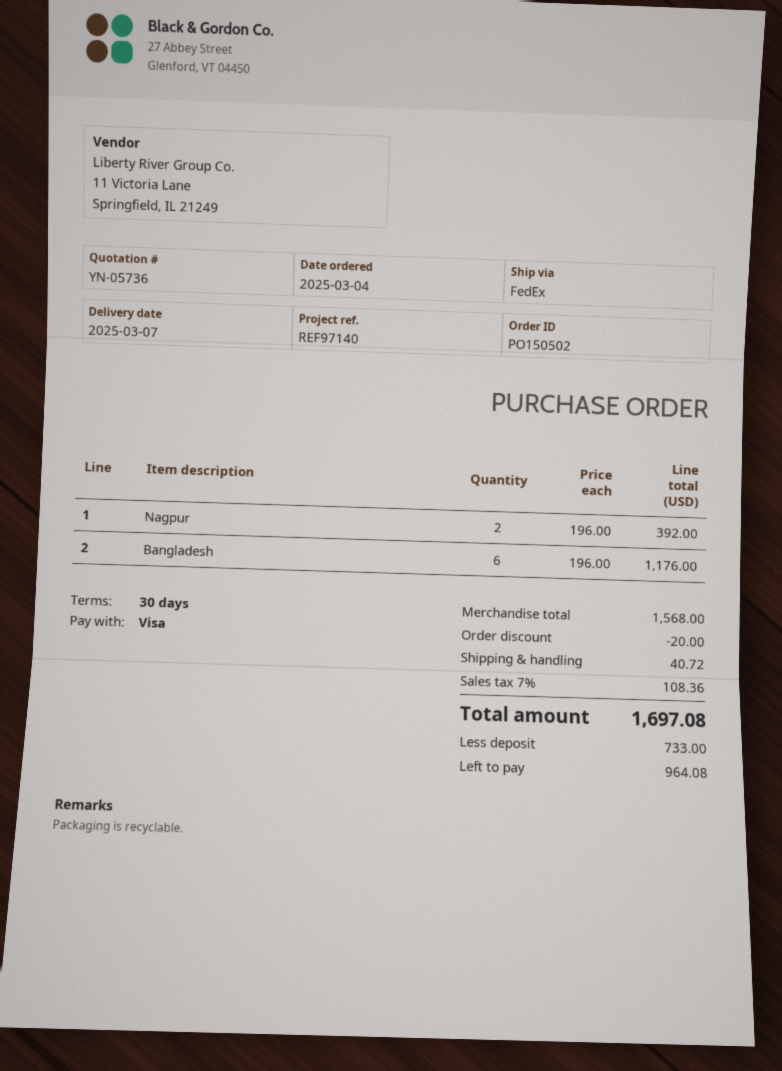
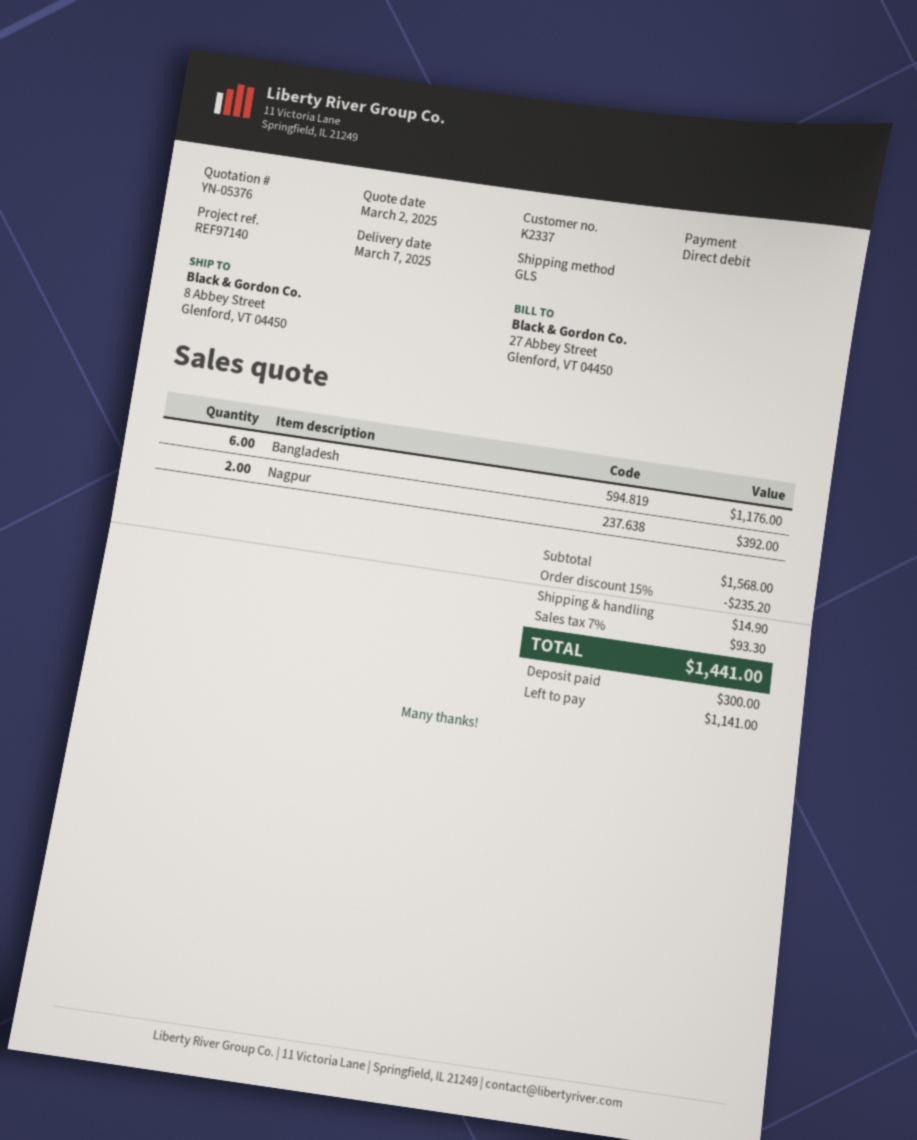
quote number: YN-05736 -> YN-05376
payment method: Visa -> direct debit
shipping method: FedEx -> GLS
discount: 20.00 -> 235.20
shipping: 40.72 -> 14.90
tax: 7% = 108.36 -> 7% = 93.30
total: 1697.08 -> 1441.00
deposit: 733.00 -> 300.00
balance: 964.08 -> 1141.00

